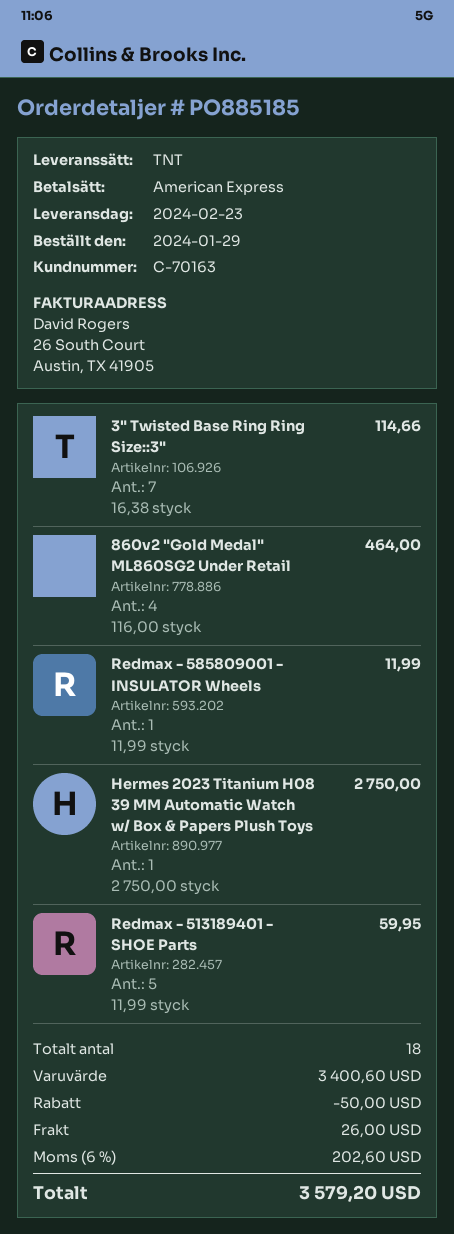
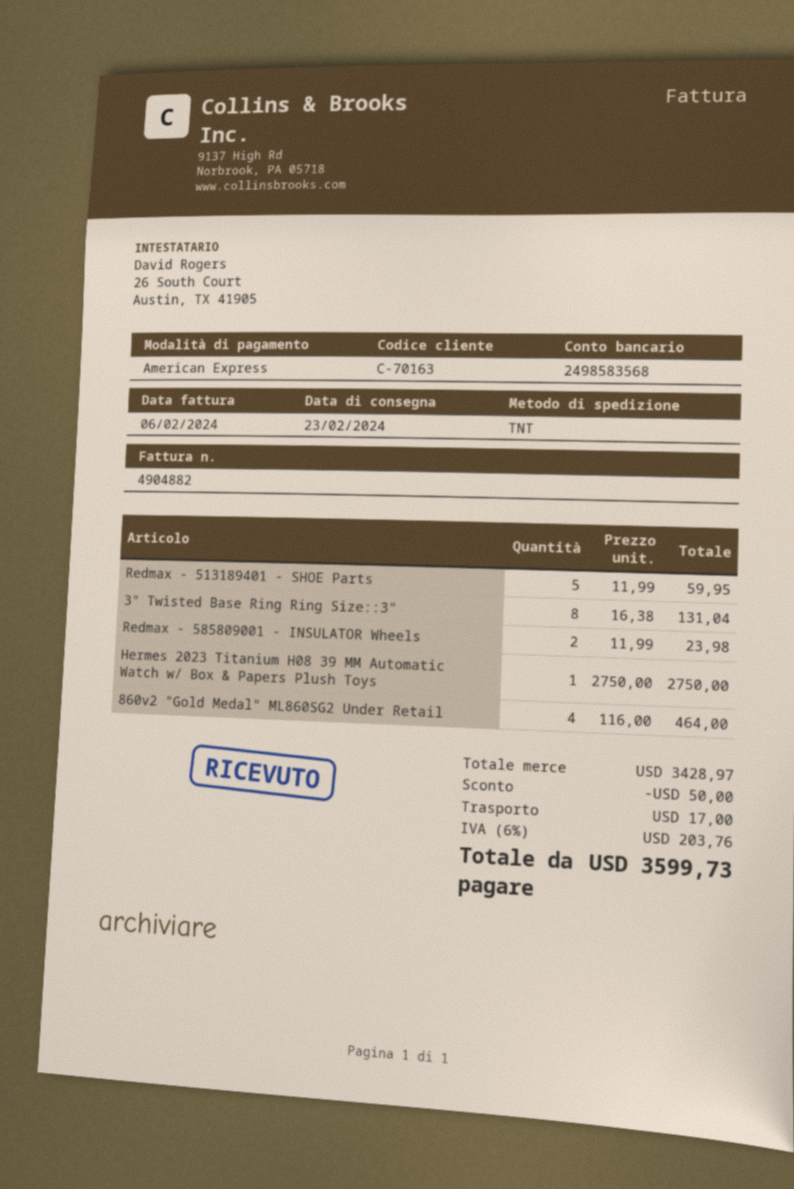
3" Twisted Base Ring Ring Size::3": 7 x 16.38 = 114.66 -> 8 x 16.38 = 131.04
Redmax - 585809001 - INSULATOR Wheels: 1 x 11.99 = 11.99 -> 2 x 11.99 = 23.98
subtotal: 3400.60 -> 3428.97
shipping: 26.00 -> 17.00
tax: 6% = 202.60 -> 6% = 203.76
total: 3579.20 -> 3599.73

